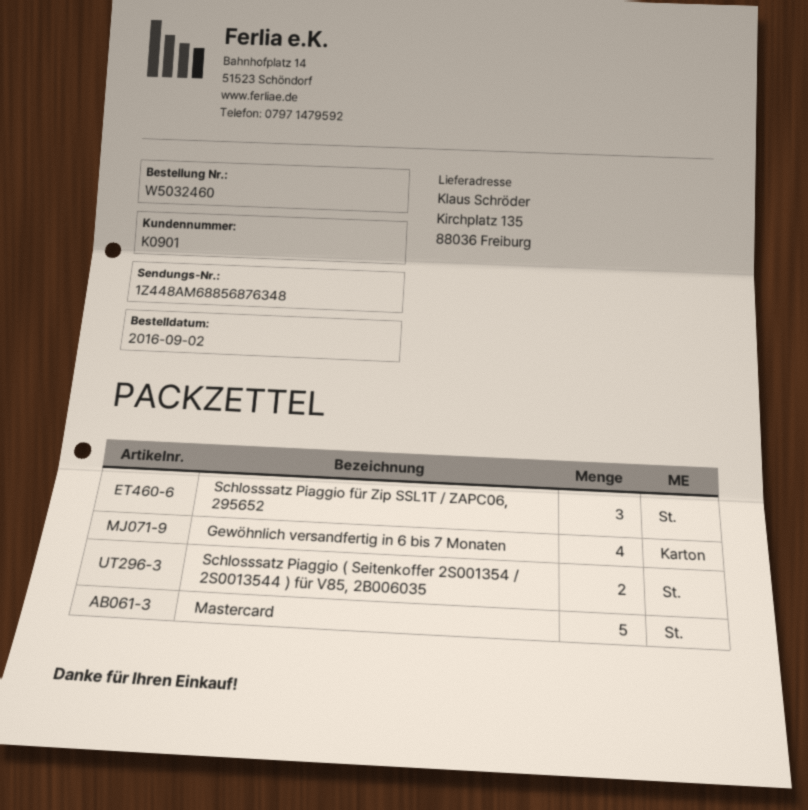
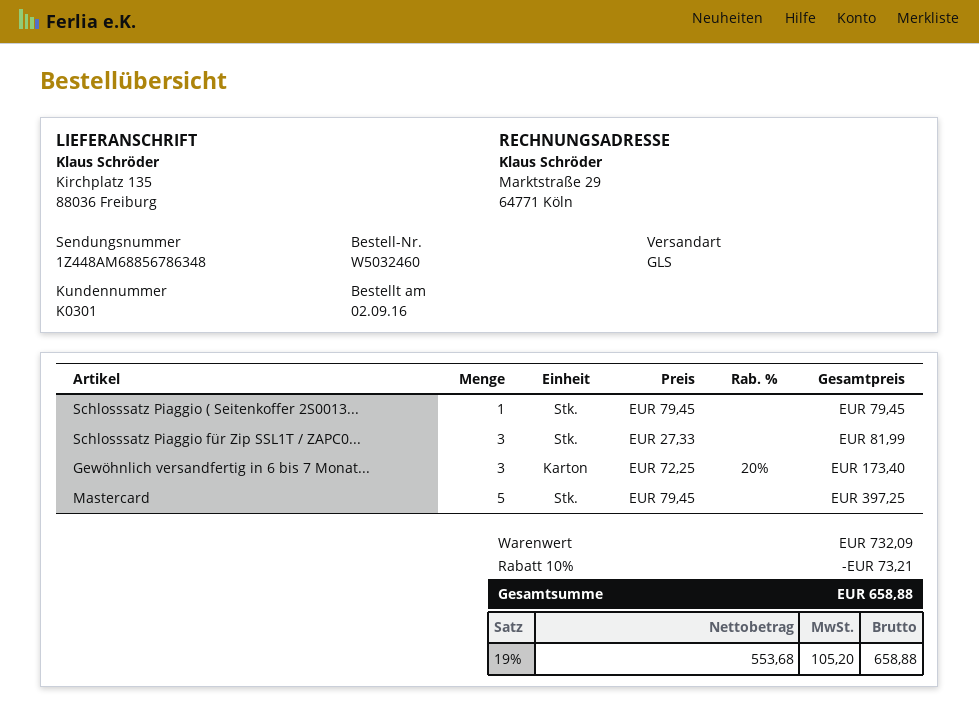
customer number: K0901 -> K0301
tracking number: 1Z448AM68856876348 -> 1Z448AM68856786348
Gewöhnlich versandfertig in 6 bis 7 Monaten: 4 -> 3
Schlosssatz Piaggio ( Seitenkoffer 2S001354 / 2S0013544 ) für V85, 2B006035: 2 -> 1

